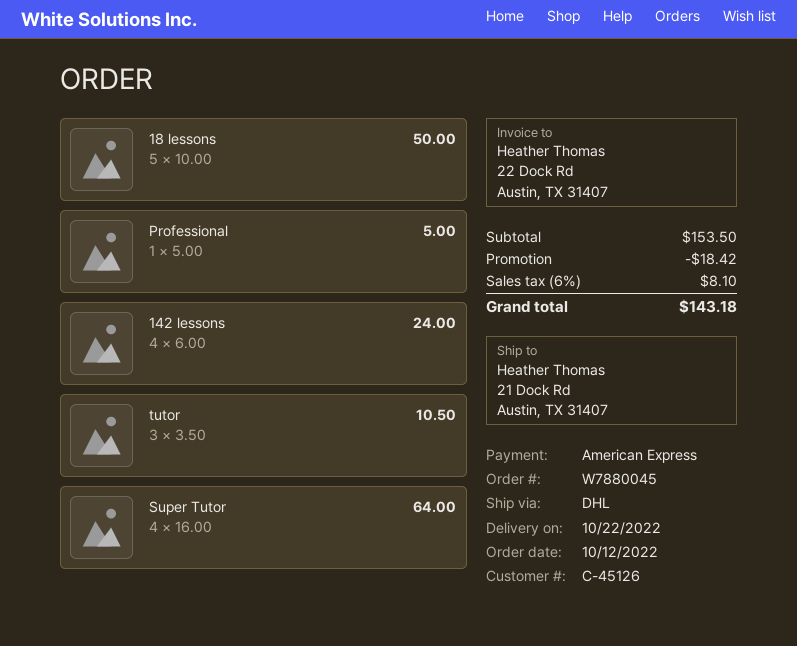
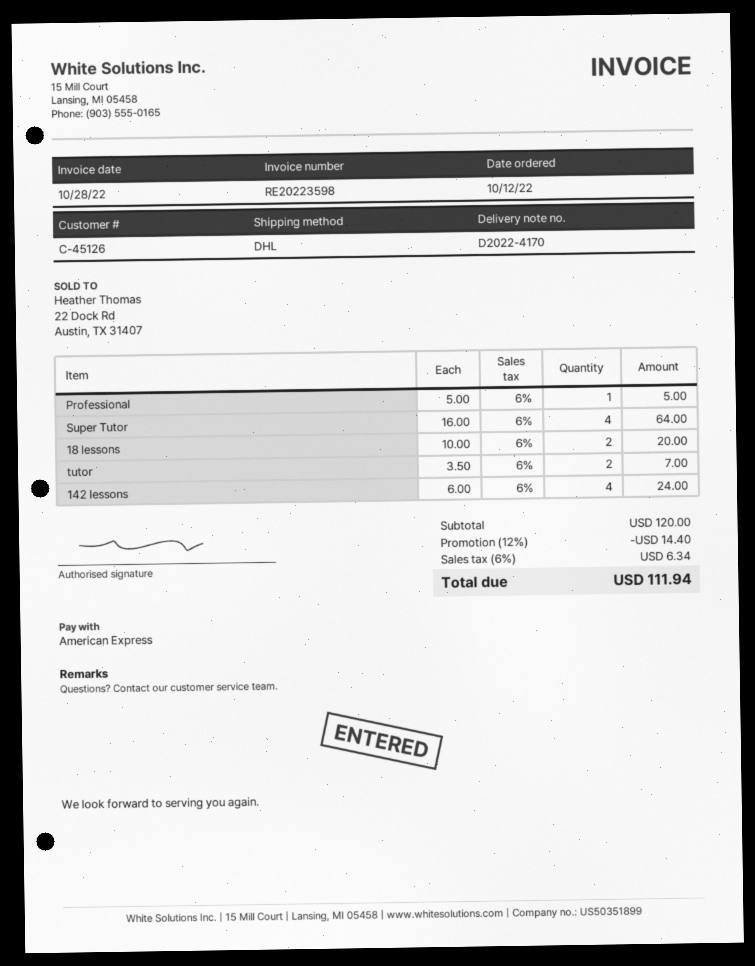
18 lessons: 5 x 10.00 = 50.00 -> 2 x 10.00 = 20.00
tutor: 3 x 3.50 = 10.50 -> 2 x 3.50 = 7.00
subtotal: 153.50 -> 120.00
discount: 18.42 -> 14.40
tax: 6% = 8.10 -> 6% = 6.34
total: 143.18 -> 111.94

